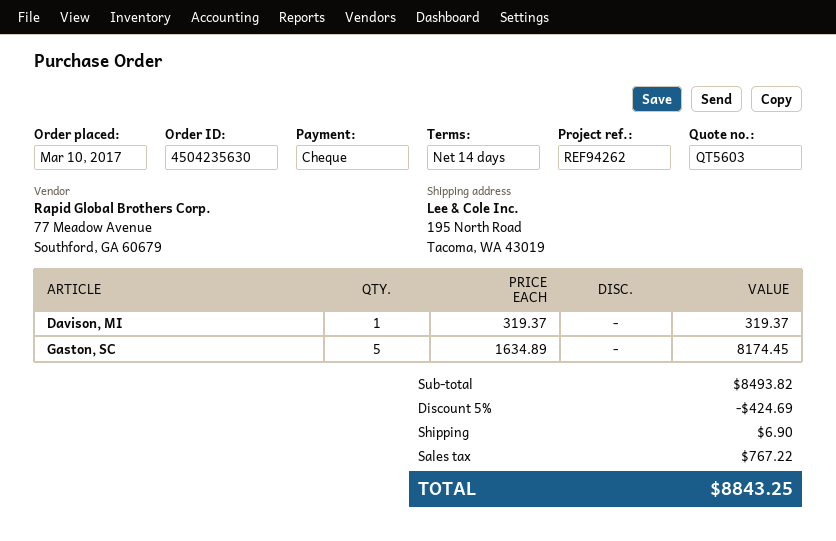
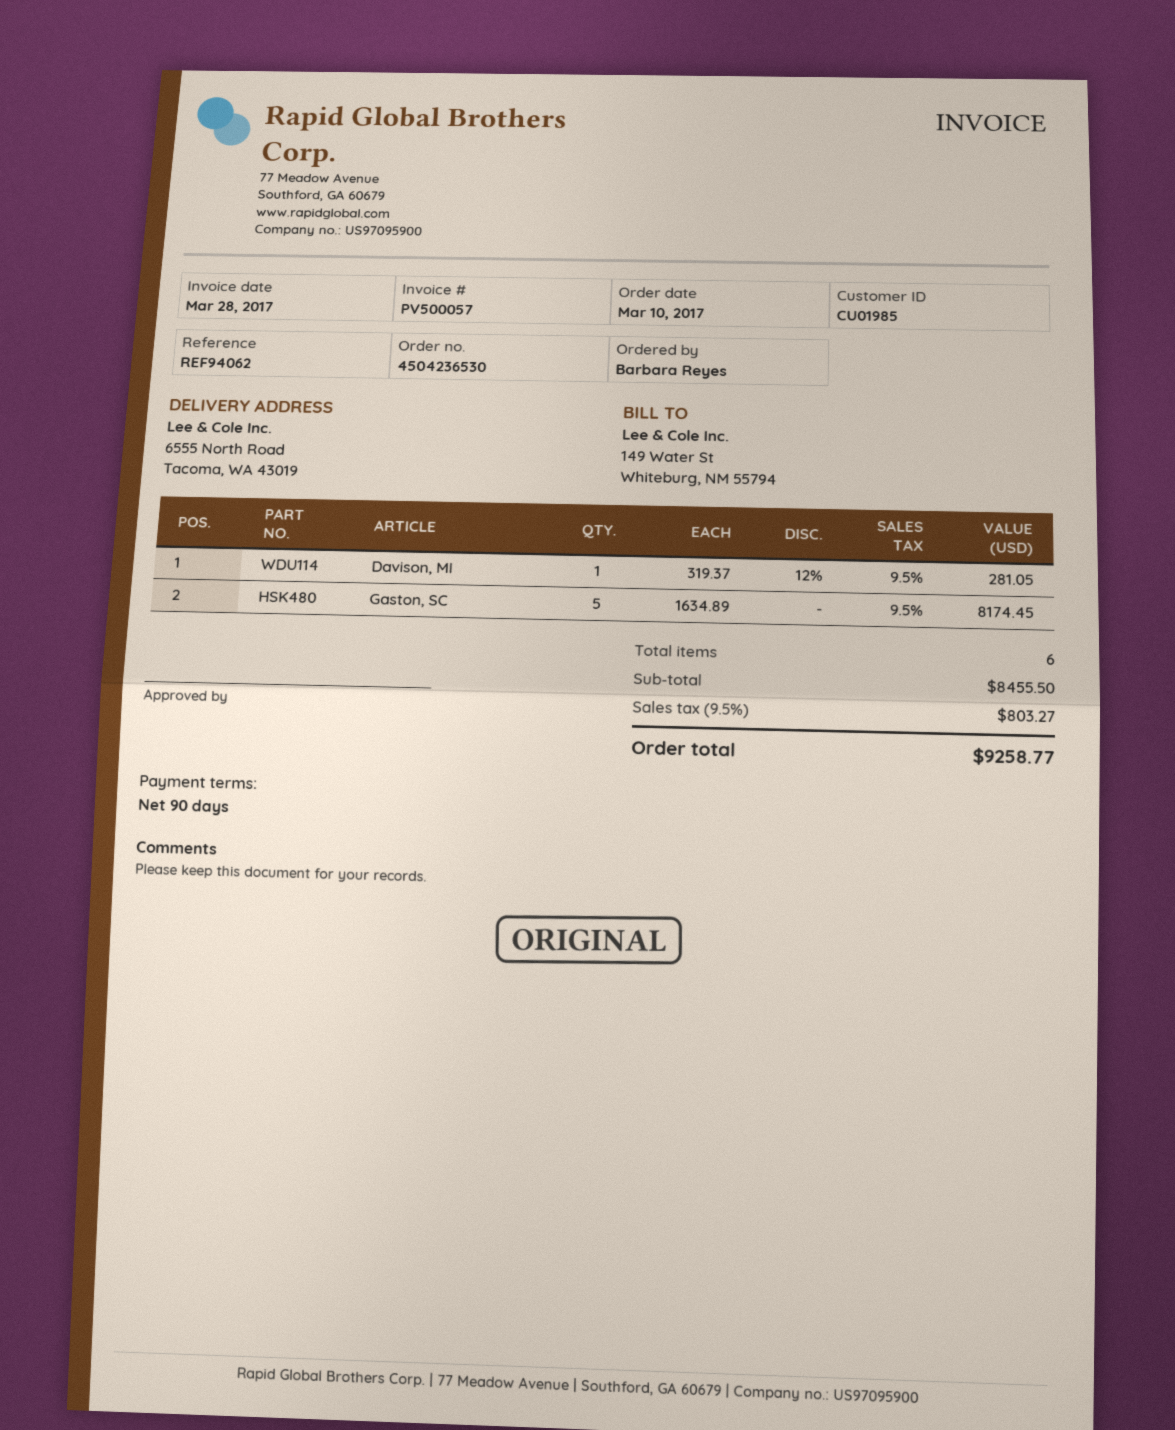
order number: 4504235630 -> 4504236530
payment terms: 14 days -> 90 days
reference: REF94262 -> REF94062
ship to: 195 North Road, Tacoma, WA 43019 -> 6555 North Road, Tacoma, WA 43019
Davison, MI: 1 x 319.37 = 319.37 -> 1 x 319.37 - 12% = 281.05
subtotal: 8493.82 -> 8455.50
discount: 5% = 424.69 -> none
shipping: 6.90 -> none
tax: 767.22 -> 803.27
total: 8843.25 -> 9258.77

